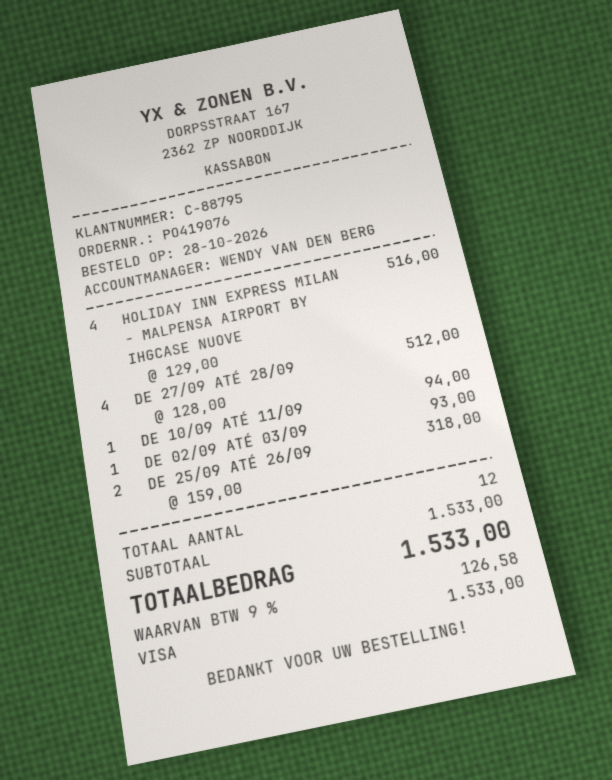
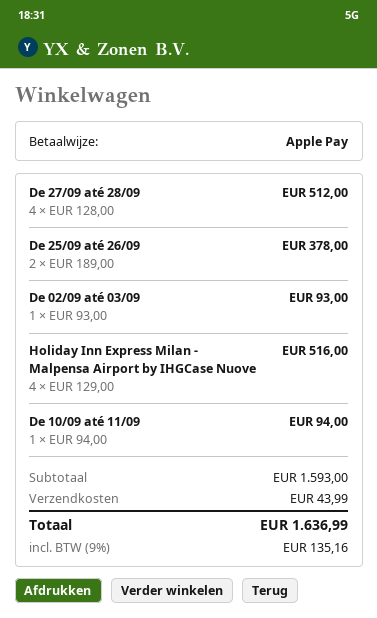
payment method: Visa -> Apple Pay
DE 25/09 ATÉ 26/09: 2 x 159.00 = 318.00 -> 2 x 189.00 = 378.00
subtotal: 1533.00 -> 1593.00
shipping: none -> 43.99
tax: 9% = 126.58 -> 9% = 135.16
total: 1533.00 -> 1636.99

